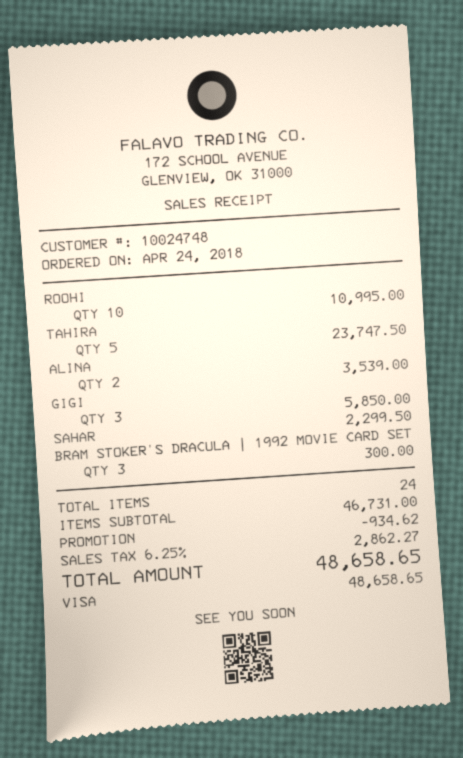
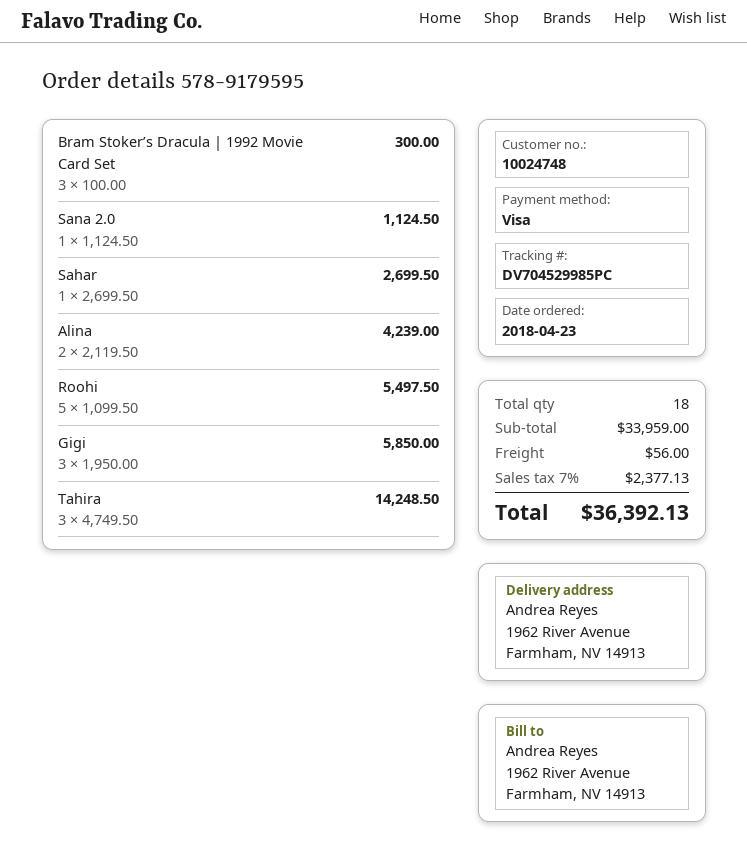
order date: 2018-04-24 -> 2018-04-23
ROOHI: 10 for 10995.00 -> 5 for 5497.50
TAHIRA: 5 for 23747.50 -> 3 for 14248.50
ALINA: 2 for 3539.00 -> 2 for 4239.00
SAHAR: 1 for 2299.50 -> 1 for 2699.50
Sana 2.0: none -> 1 for 1124.50
total quantity: 24 -> 18
subtotal: 46731.00 -> 33959.00
discount: 934.62 -> none
shipping: none -> 56.00
tax: 6.25% = 2862.27 -> 7% = 2377.13
total: 48658.65 -> 36392.13

